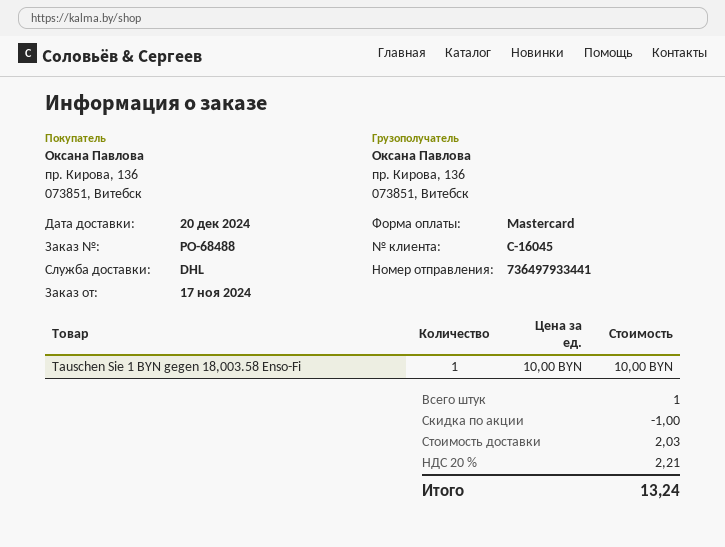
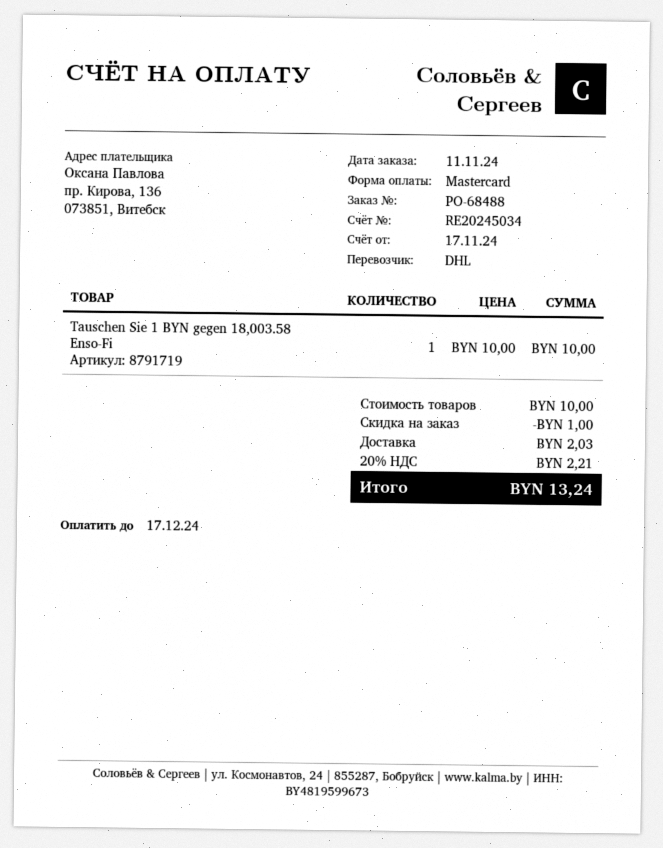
order date: 2024-11-17 -> 2024-11-11

